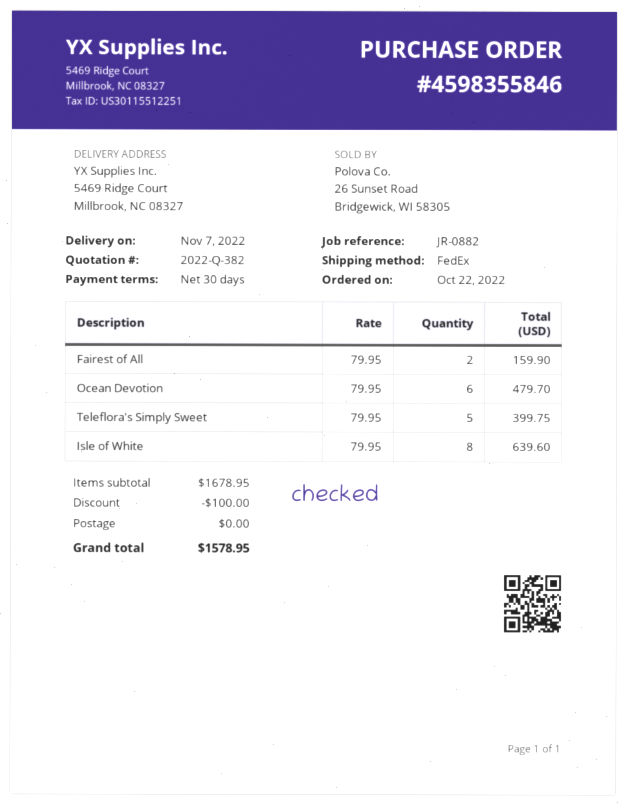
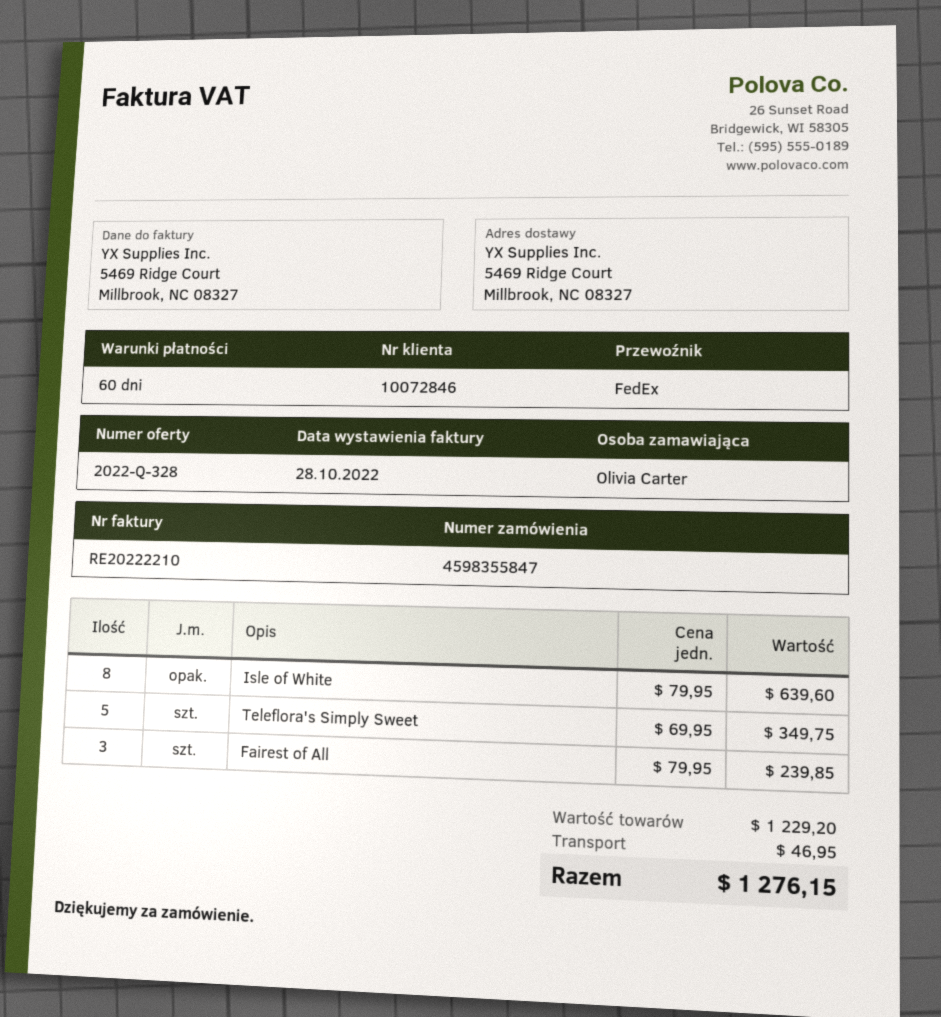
quote number: 2022-Q-382 -> 2022-Q-328
order number: 4598355846 -> 4598355847
payment terms: 30 days -> 60 days
Fairest of All: 2 x 79.95 = 159.90 -> 3 x 79.95 = 239.85
Ocean Devotion: 6 x 79.95 = 479.70 -> none
Teleflora's Simply Sweet: 5 x 79.95 = 399.75 -> 5 x 69.95 = 349.75
subtotal: 1678.95 -> 1229.20
discount: 100.00 -> none
shipping: 0.00 -> 46.95
total: 1578.95 -> 1276.15

